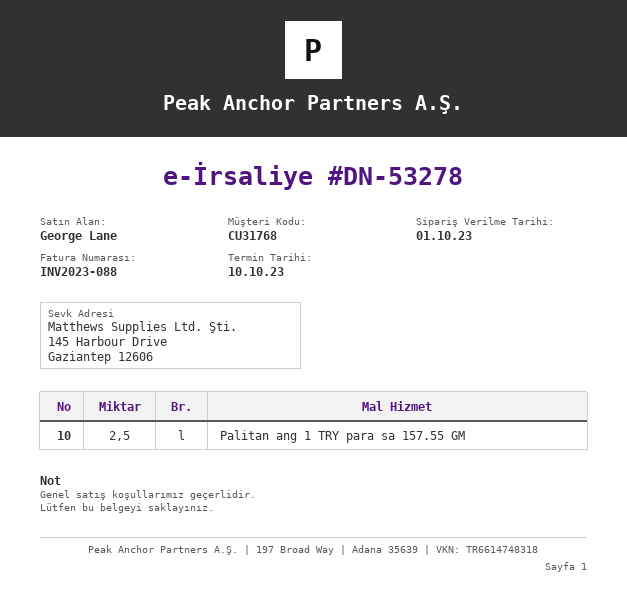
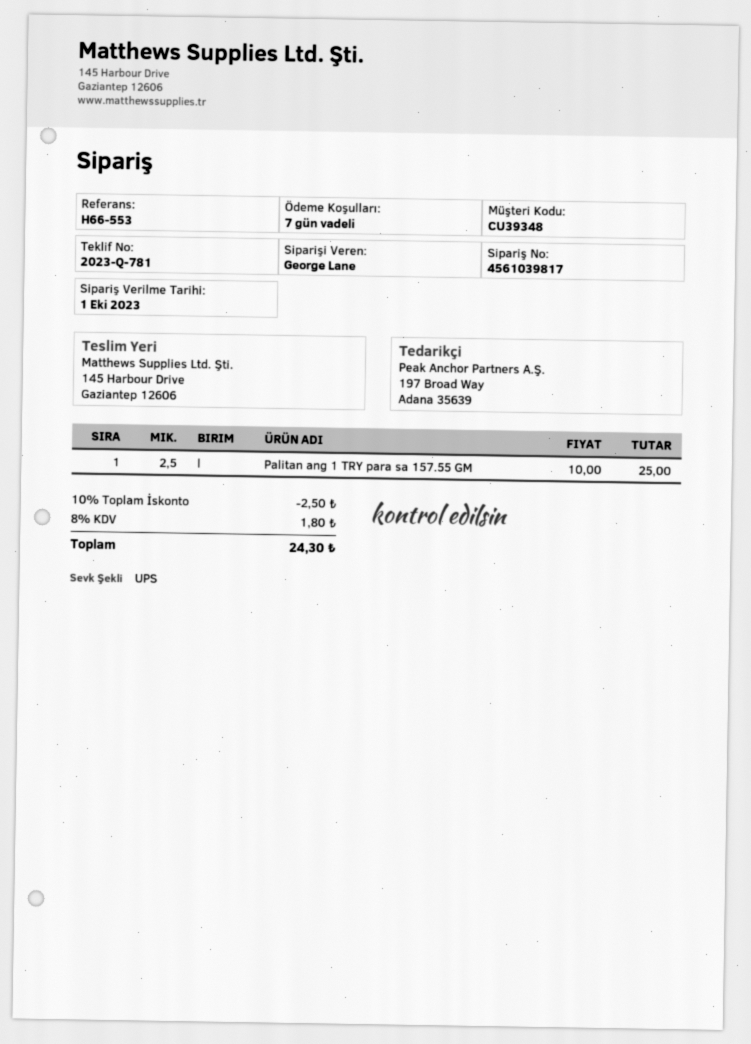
customer number: CU31768 -> CU39348

